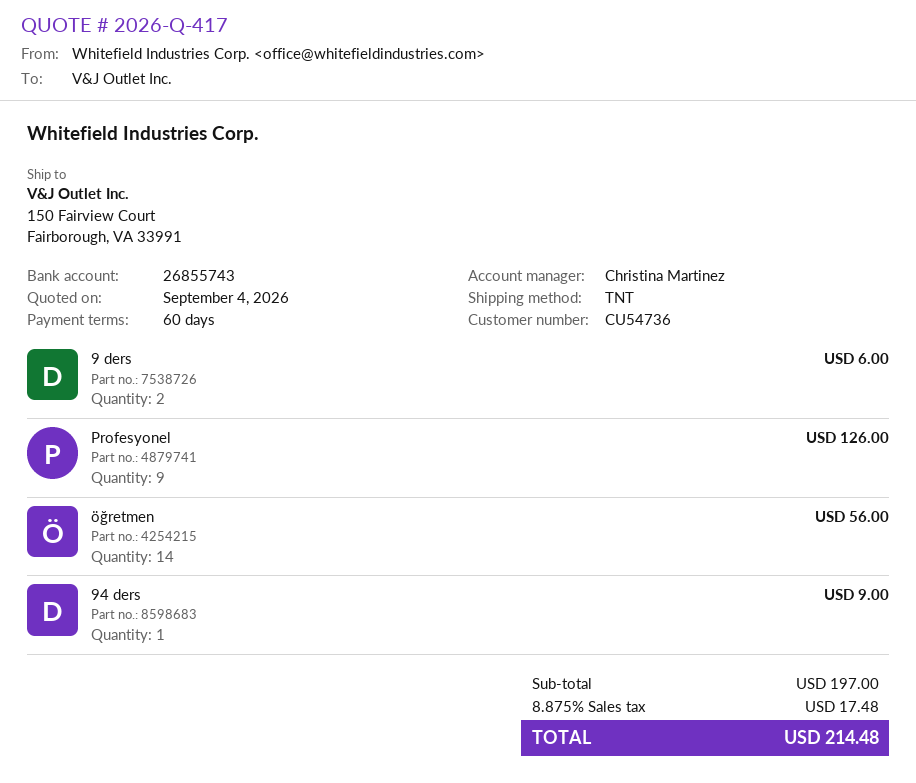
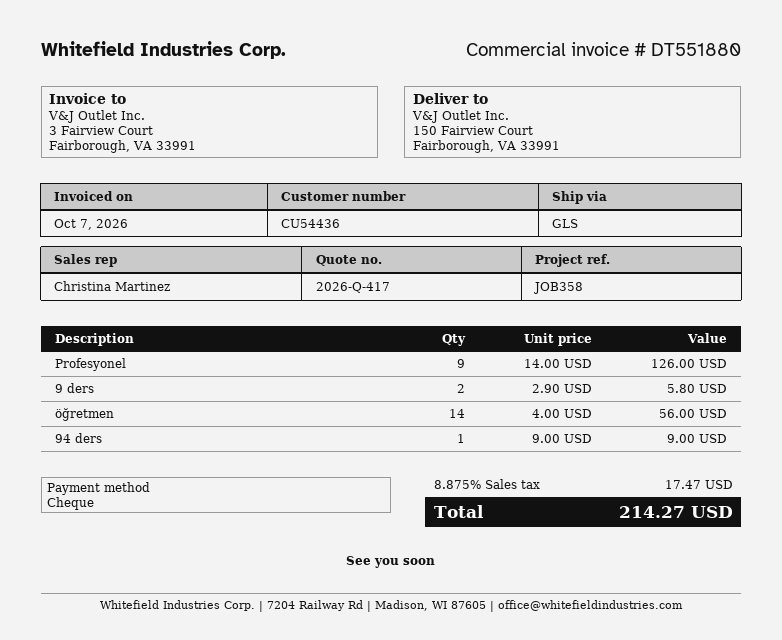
customer number: CU54736 -> CU54436
shipping method: TNT -> GLS
9 ders: 2 for 6.00 -> 2 for 5.80
tax: 8.875% = 17.48 -> 8.875% = 17.47
total: 214.48 -> 214.27

